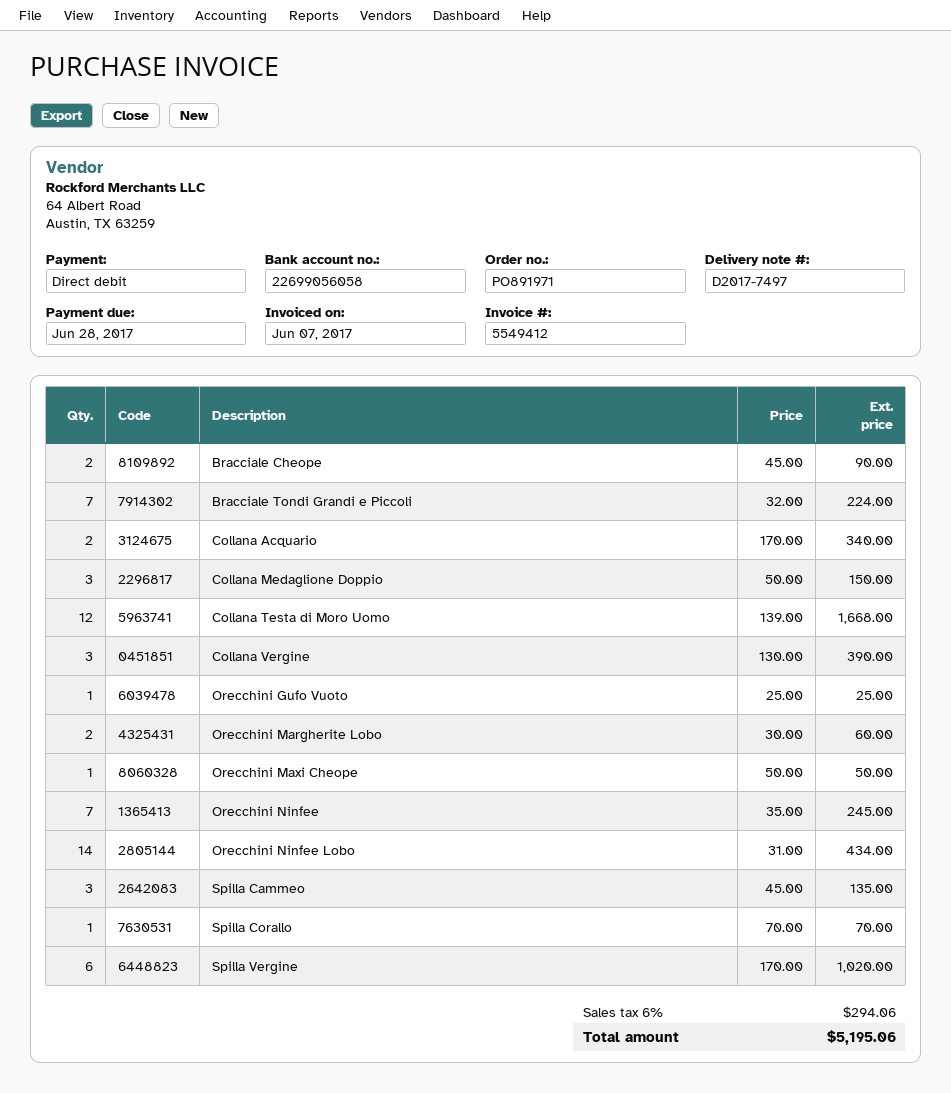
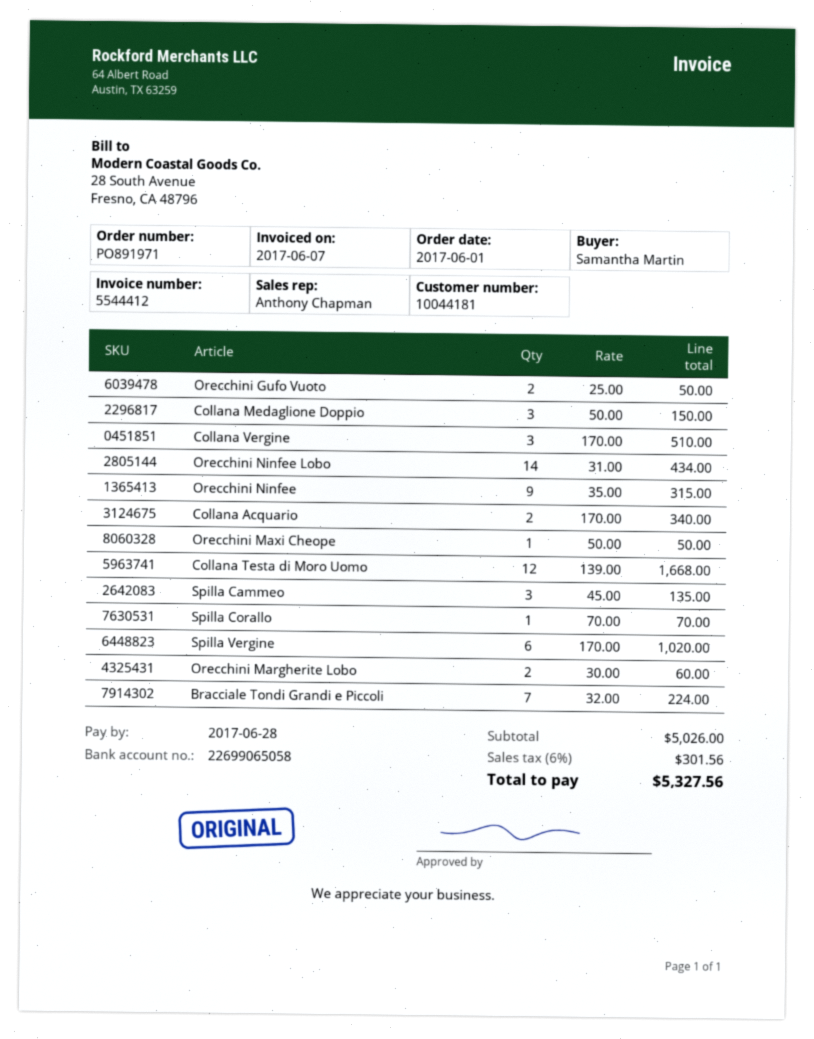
invoice number: 5549412 -> 5544412
bank account: 22699056058 -> 22699065058
Bracciale Cheope: 2 x 45.00 = 90.00 -> none
Collana Vergine: 3 x 130.00 = 390.00 -> 3 x 170.00 = 510.00
Orecchini Gufo Vuoto: 1 x 25.00 = 25.00 -> 2 x 25.00 = 50.00
Orecchini Ninfee: 7 x 35.00 = 245.00 -> 9 x 35.00 = 315.00
tax: 6% = 294.06 -> 6% = 301.56
total: 5195.06 -> 5327.56

